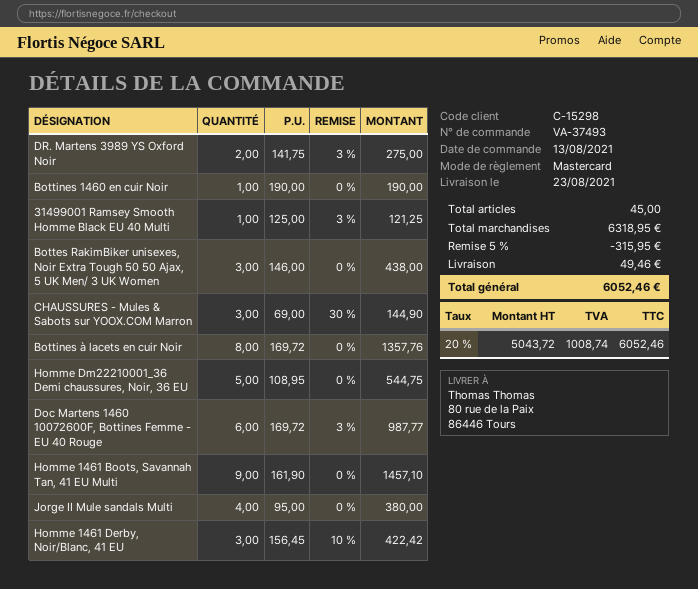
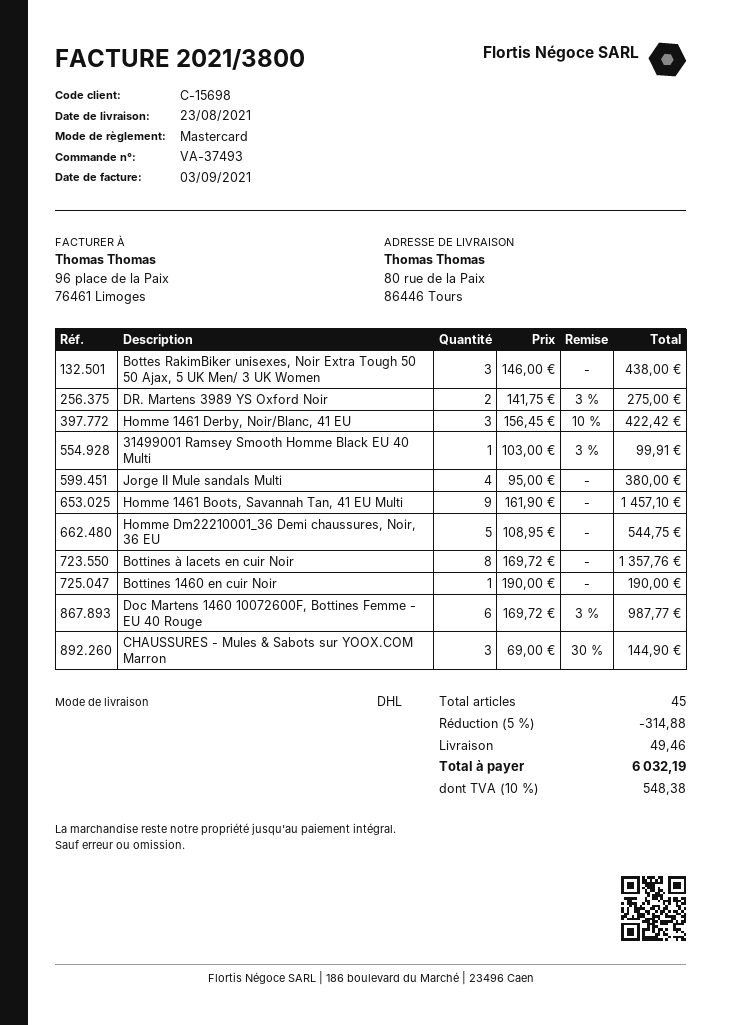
customer number: C-15298 -> C-15698
31499001 Ramsey Smooth Homme Black EU 40 Multi: 1 x 125.00 - 3% = 121.25 -> 1 x 103.00 - 3% = 99.91
discount: 5% = 315.95 -> 5% = 314.88
tax: 20% = 1008.74 -> 10% = 548.38
total: 6052.46 -> 6032.19

